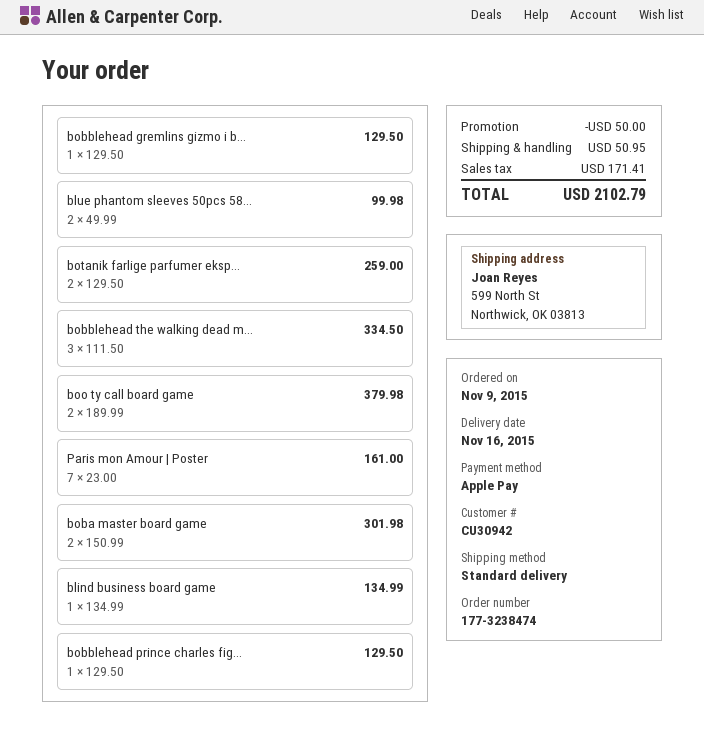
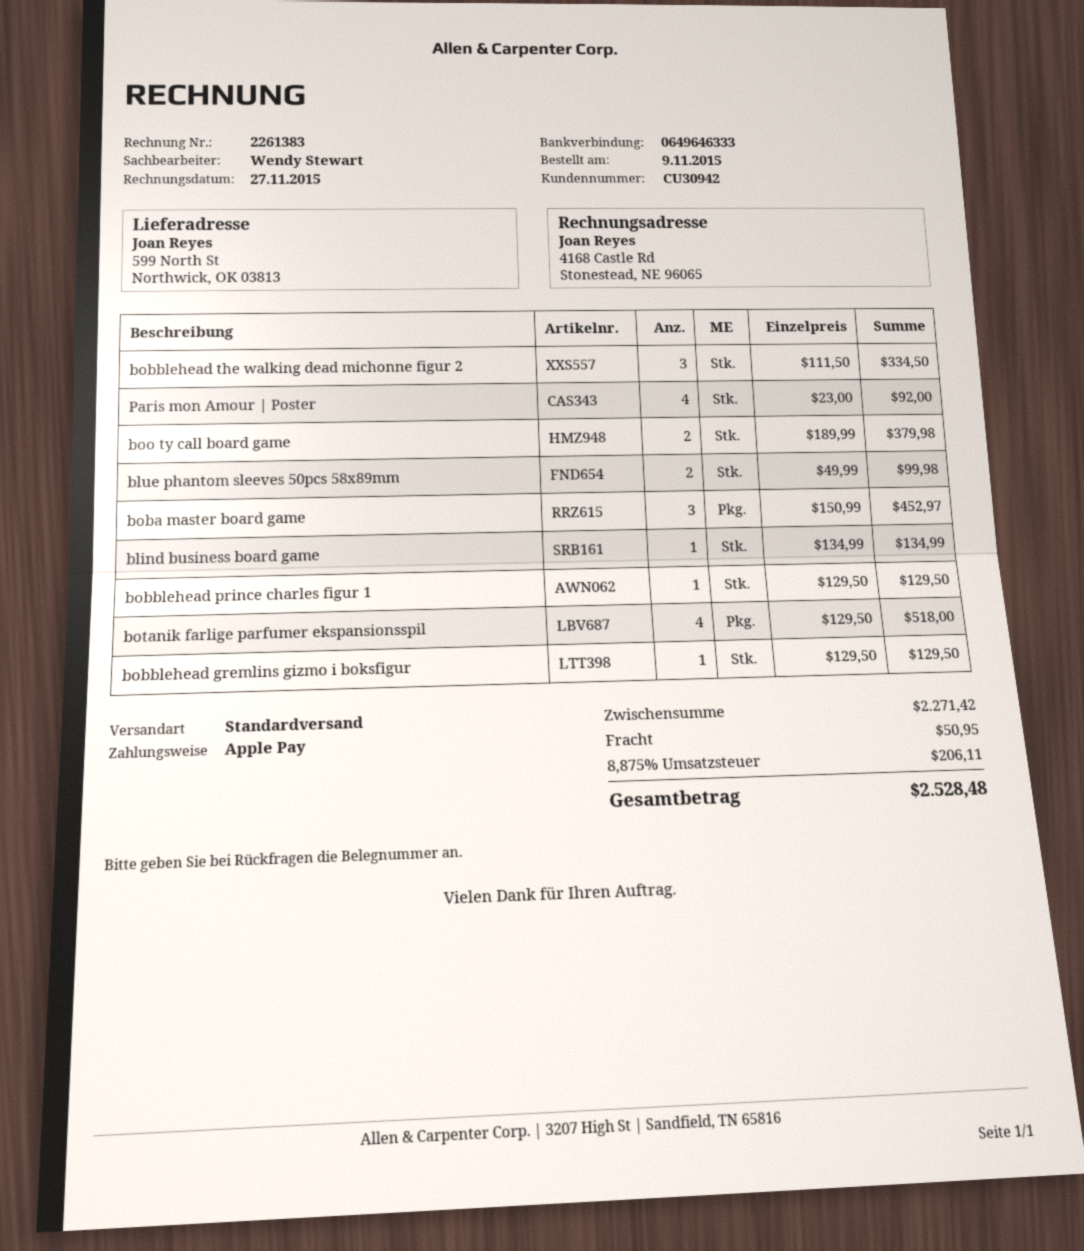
botanik farlige parfumer eksp...: 2 x 129.50 = 259.00 -> 4 x 129.50 = 518.00
Paris mon Amour | Poster: 7 x 23.00 = 161.00 -> 4 x 23.00 = 92.00
boba master board game: 2 x 150.99 = 301.98 -> 3 x 150.99 = 452.97
discount: 50.00 -> none
tax: 171.41 -> 206.11
total: 2102.79 -> 2528.48

